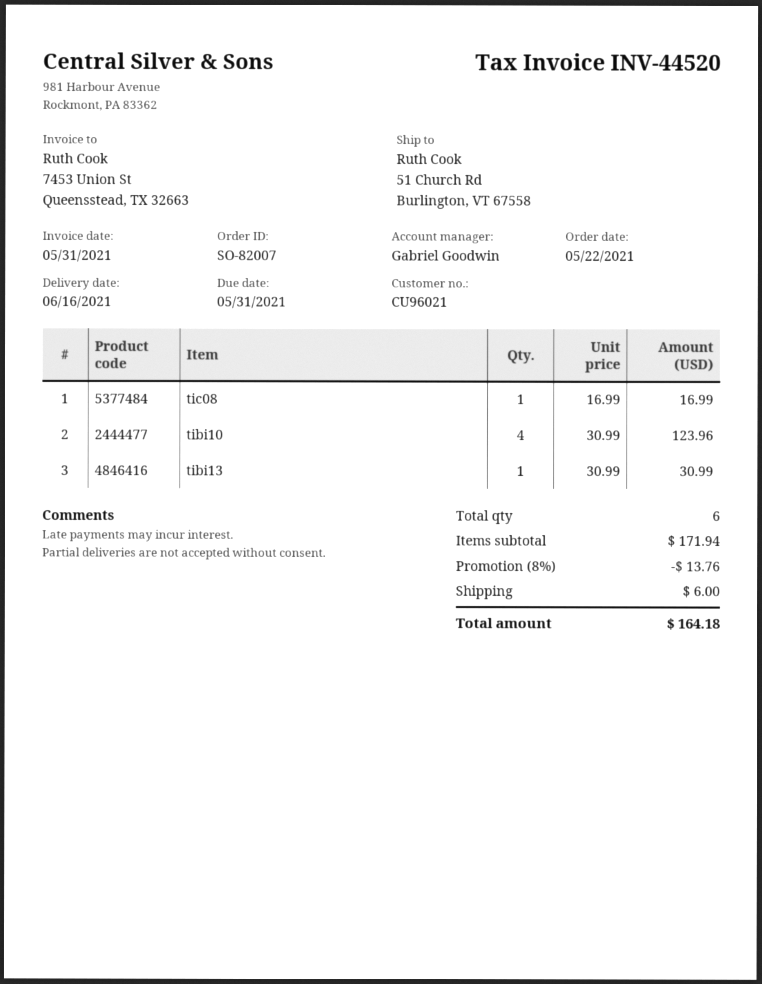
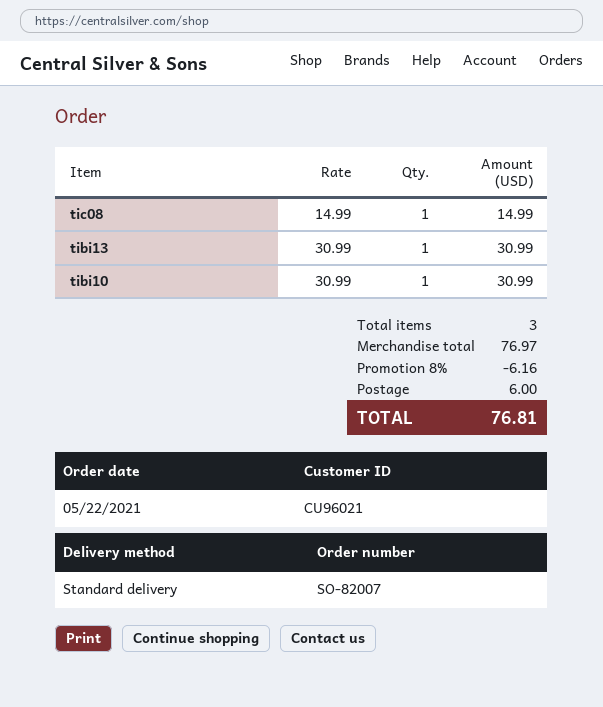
tic08: 1 x 16.99 = 16.99 -> 1 x 14.99 = 14.99
tibi10: 4 x 30.99 = 123.96 -> 1 x 30.99 = 30.99
total quantity: 6 -> 3
subtotal: 171.94 -> 76.97
discount: 8% = 13.76 -> 8% = 6.16
total: 164.18 -> 76.81

